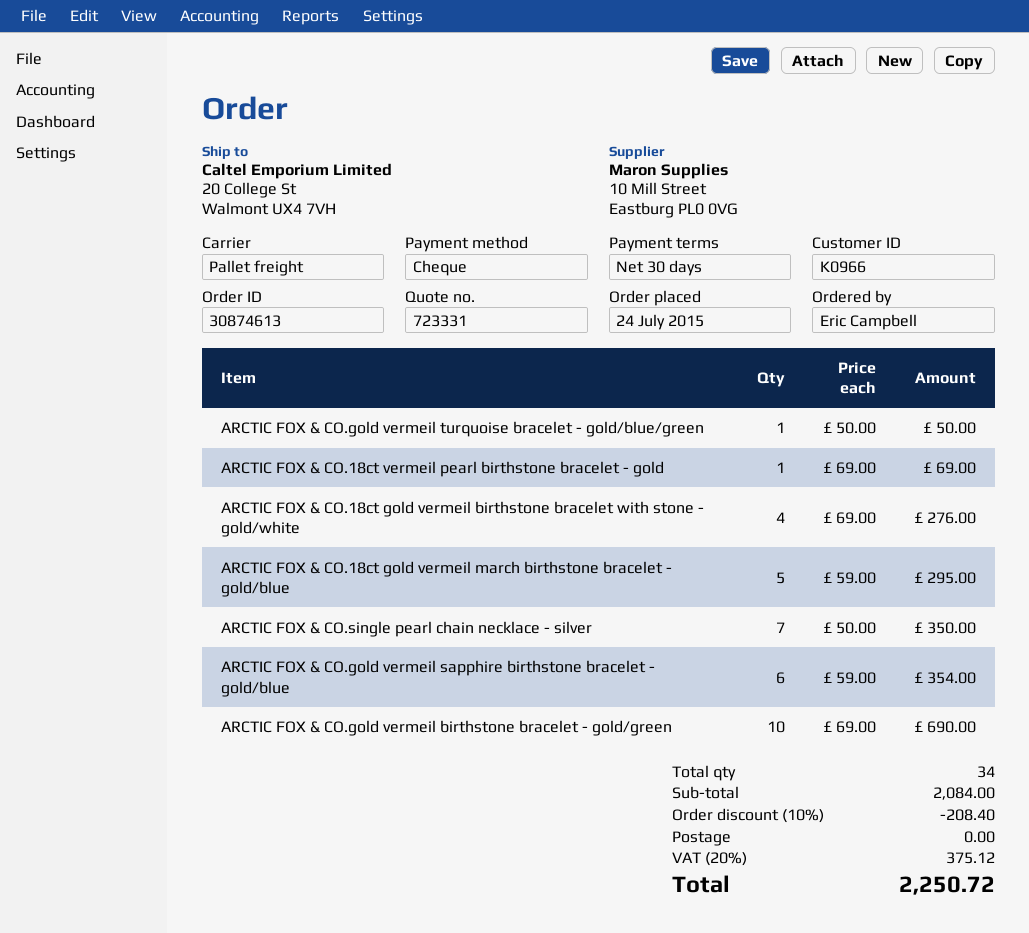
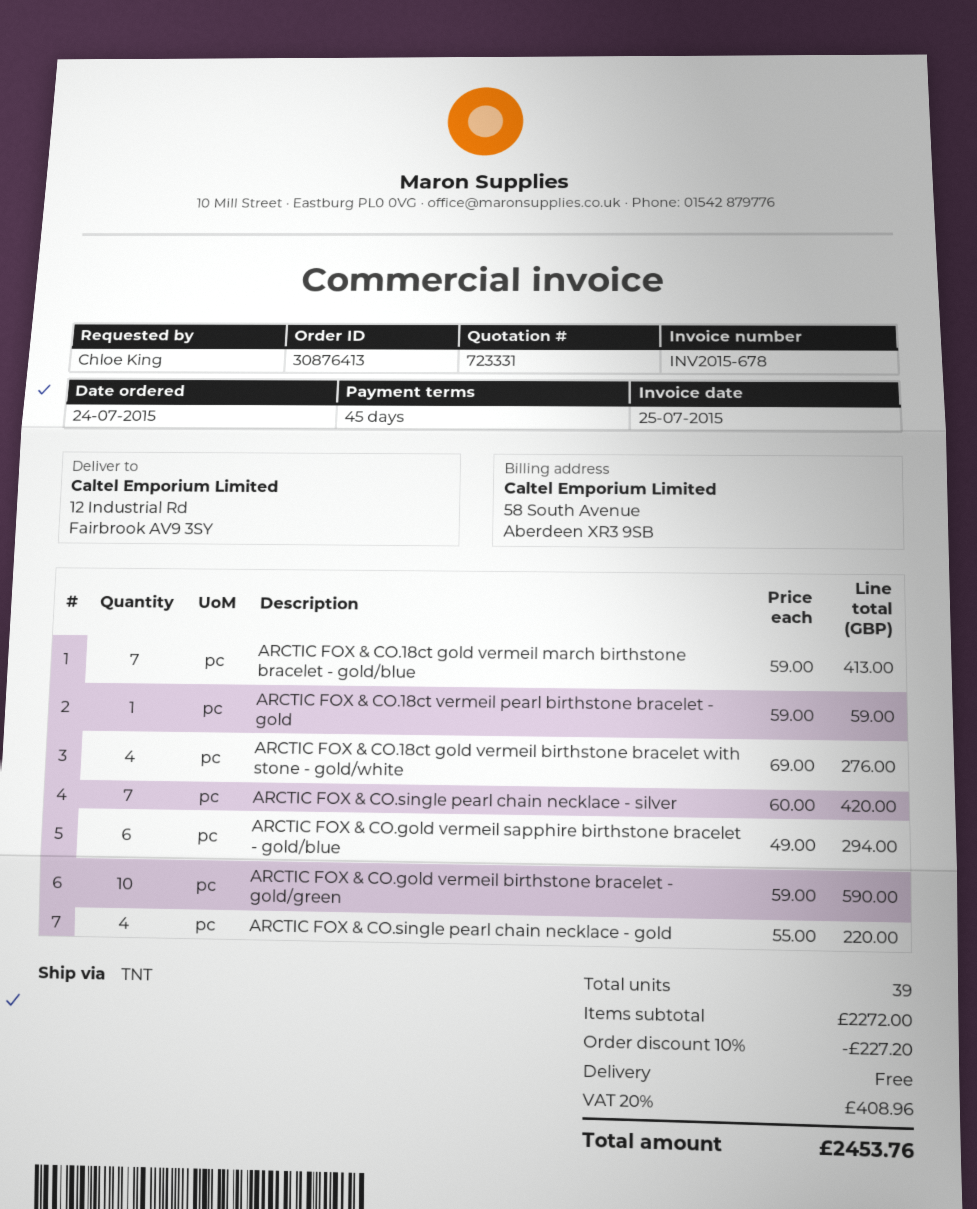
order number: 30874613 -> 30876413
payment terms: 30 days -> 45 days
ordered by: Eric Campbell -> Chloe King
shipping method: pallet freight -> TNT
ship to: 20 College St, Walmont UX4 7VH -> 12 Industrial Rd, Fairbrook AV9 3SY
ARCTIC FOX & CO.gold vermeil turquoise bracelet - gold/blue/green: 1 x 50.00 = 50.00 -> none
ARCTIC FOX & CO.18ct vermeil pearl birthstone bracelet - gold: 1 x 69.00 = 69.00 -> 1 x 59.00 = 59.00
ARCTIC FOX & CO.18ct gold vermeil march birthstone bracelet - gold/blue: 5 x 59.00 = 295.00 -> 7 x 59.00 = 413.00
ARCTIC FOX & CO.single pearl chain necklace - silver: 7 x 50.00 = 350.00 -> 7 x 60.00 = 420.00
ARCTIC FOX & CO.gold vermeil sapphire birthstone bracelet - gold/blue: 6 x 59.00 = 354.00 -> 6 x 49.00 = 294.00
ARCTIC FOX & CO.gold vermeil birthstone bracelet - gold/green: 10 x 69.00 = 690.00 -> 10 x 59.00 = 590.00
ARCTIC FOX & CO.single pearl chain necklace - gold: none -> 4 x 55.00 = 220.00
total quantity: 34 -> 39
subtotal: 2084.00 -> 2272.00
discount: 10% = 208.40 -> 10% = 227.20
tax: 20% = 375.12 -> 20% = 408.96
total: 2250.72 -> 2453.76

